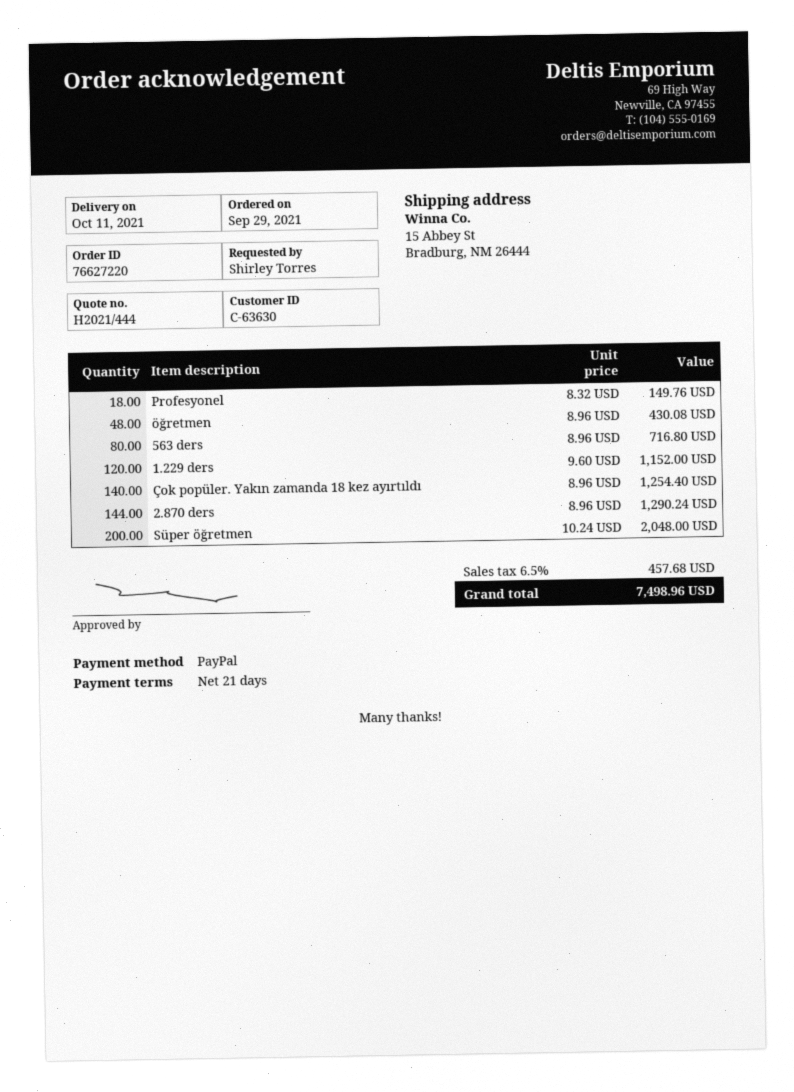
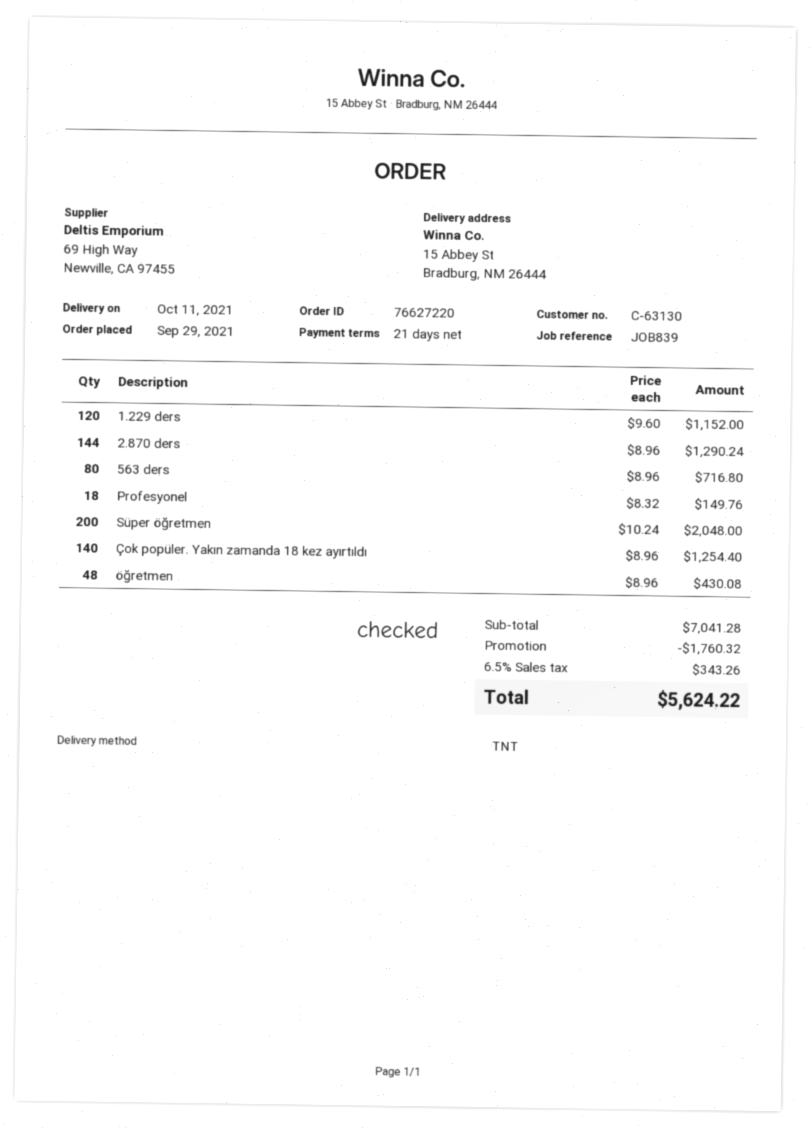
customer number: C-63630 -> C-63130
discount: none -> 1760.32
tax: 6.5% = 457.68 -> 6.5% = 343.26
total: 7498.96 -> 5624.22

